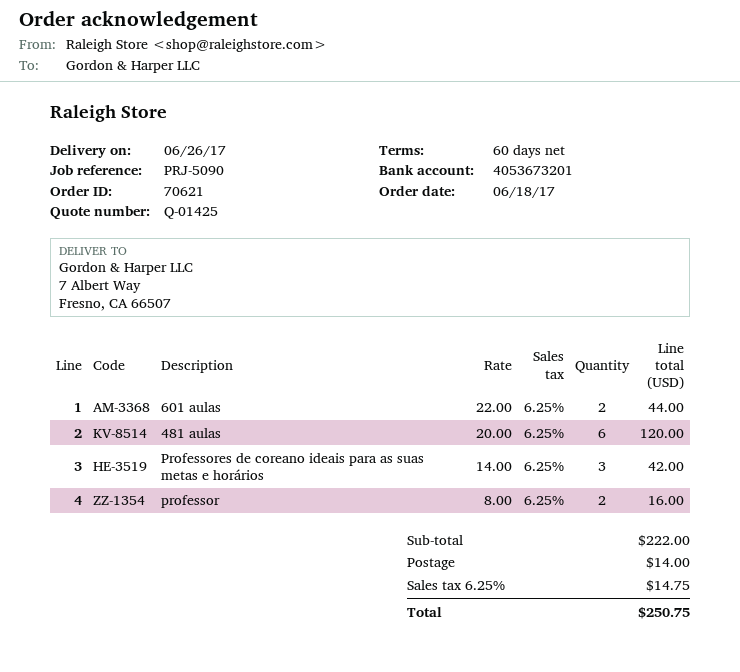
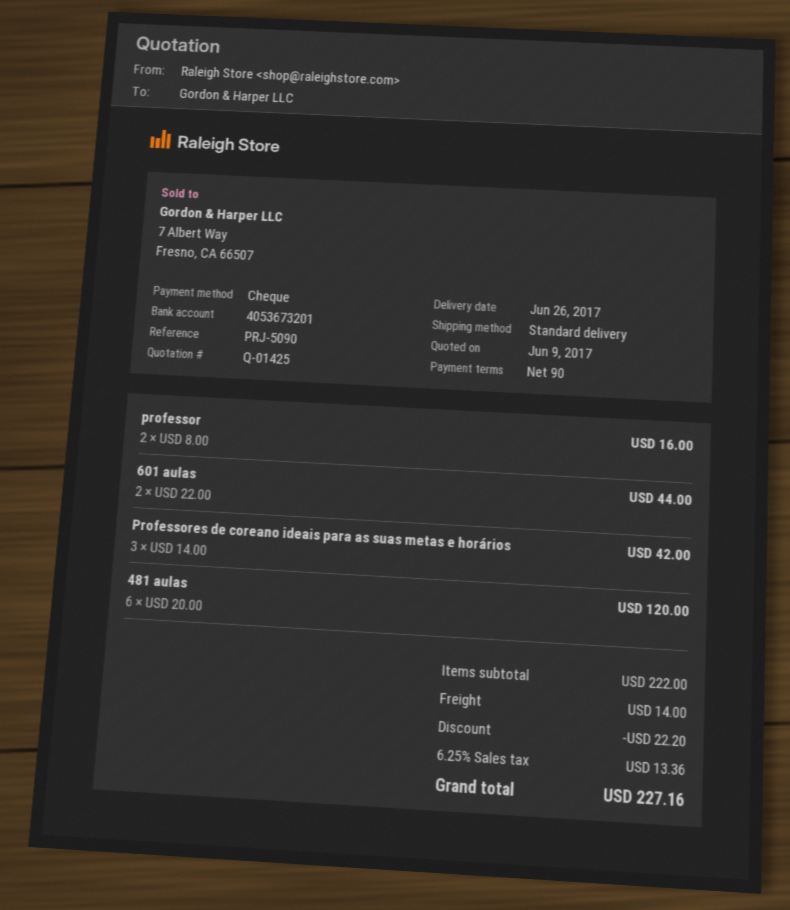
payment terms: 60 days -> 90 days
discount: none -> 22.20
tax: 6.25% = 14.75 -> 6.25% = 13.36
total: 250.75 -> 227.16

